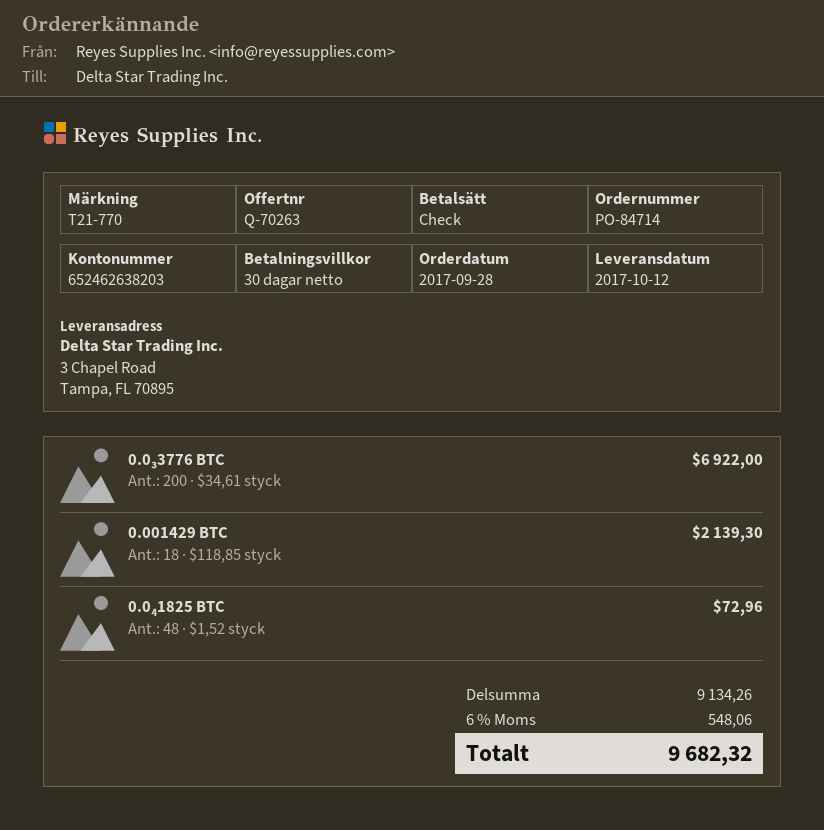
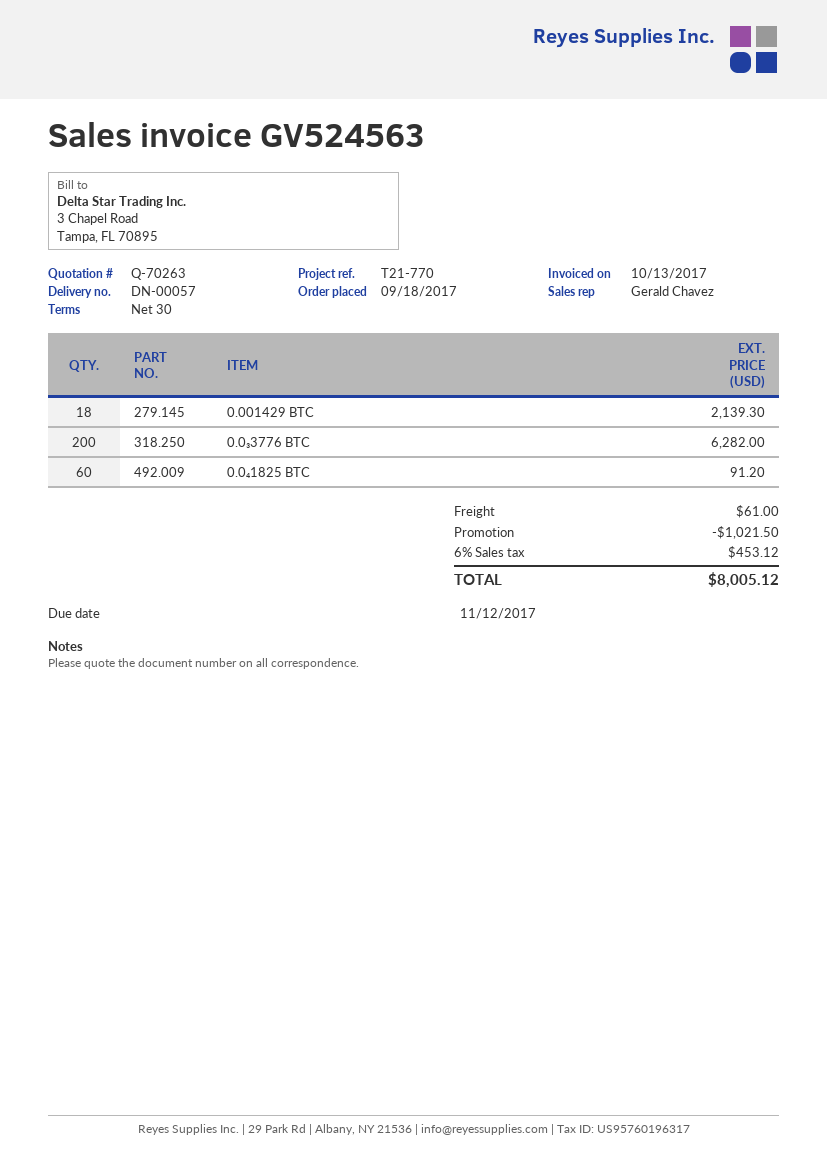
order date: 2017-09-28 -> 2017-09-18
0.0₃3776 BTC: 200 for 6922.00 -> 200 for 6282.00
0.0₄1825 BTC: 48 for 72.96 -> 60 for 91.20
discount: none -> 1021.50
shipping: none -> 61.00
tax: 6% = 548.06 -> 6% = 453.12
total: 9682.32 -> 8005.12

